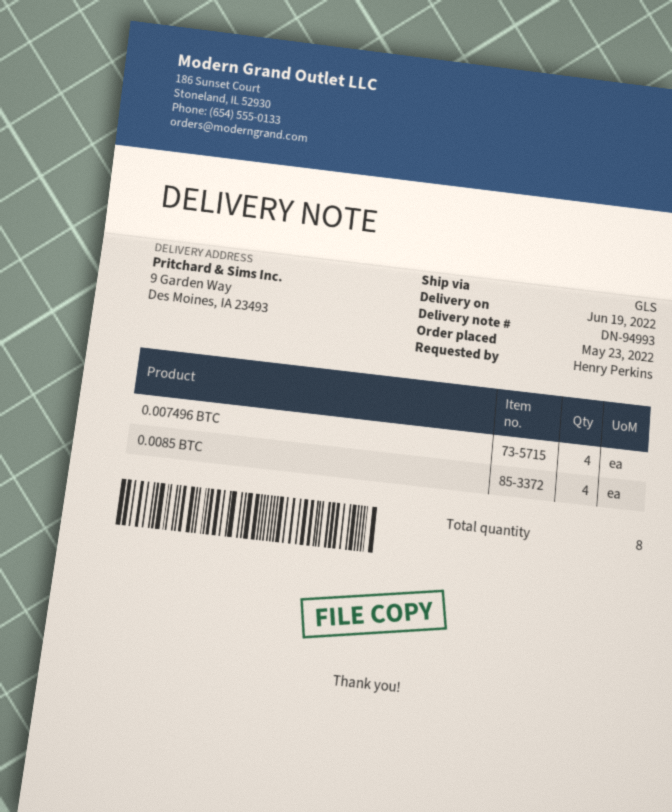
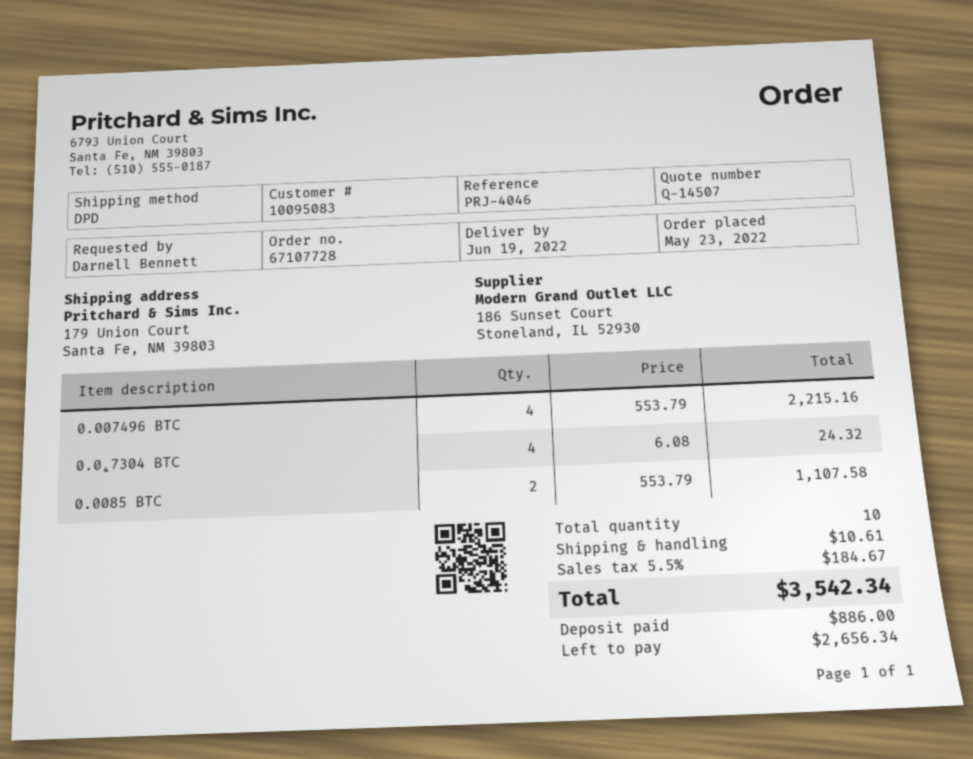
ordered by: Henry Perkins -> Darnell Bennett
shipping method: GLS -> DPD
ship to: 9 Garden Way, Des Moines, IA 23493 -> 179 Union Court, Santa Fe, NM 39803
0.0085 BTC: 4 -> 2
0.0₄7304 BTC: none -> 4
total quantity: 8 -> 10

